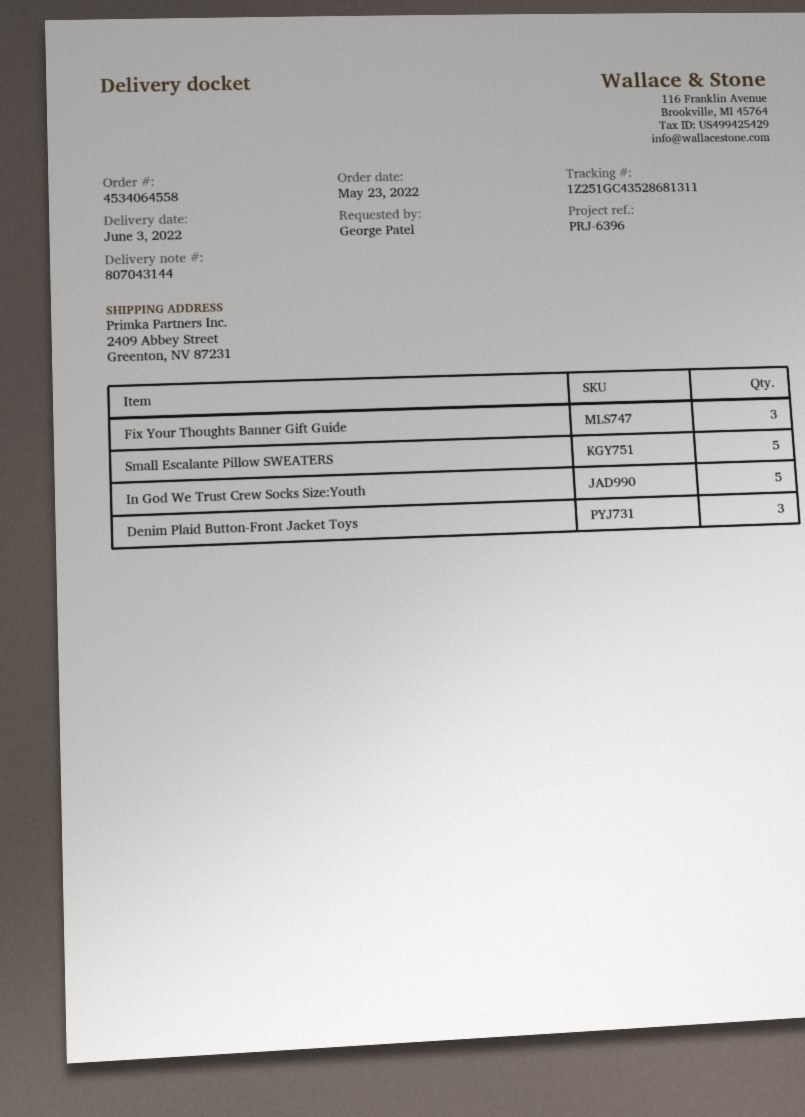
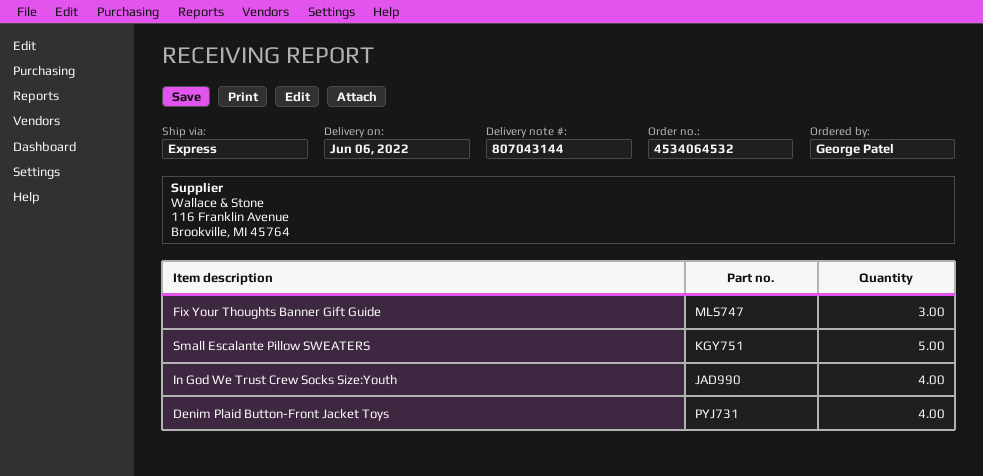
order number: 4534064558 -> 4534064532
delivery date: 2022-06-03 -> 2022-06-06
In God We Trust Crew Socks Size:Youth: 5 -> 4
Denim Plaid Button-Front Jacket Toys: 3 -> 4

